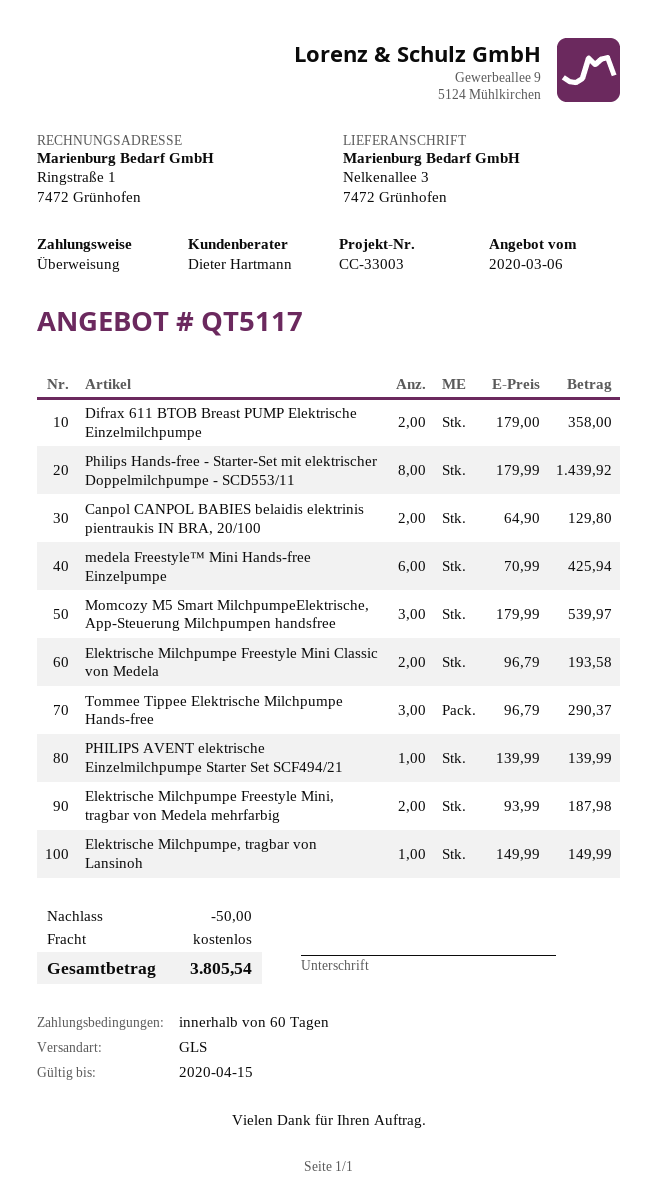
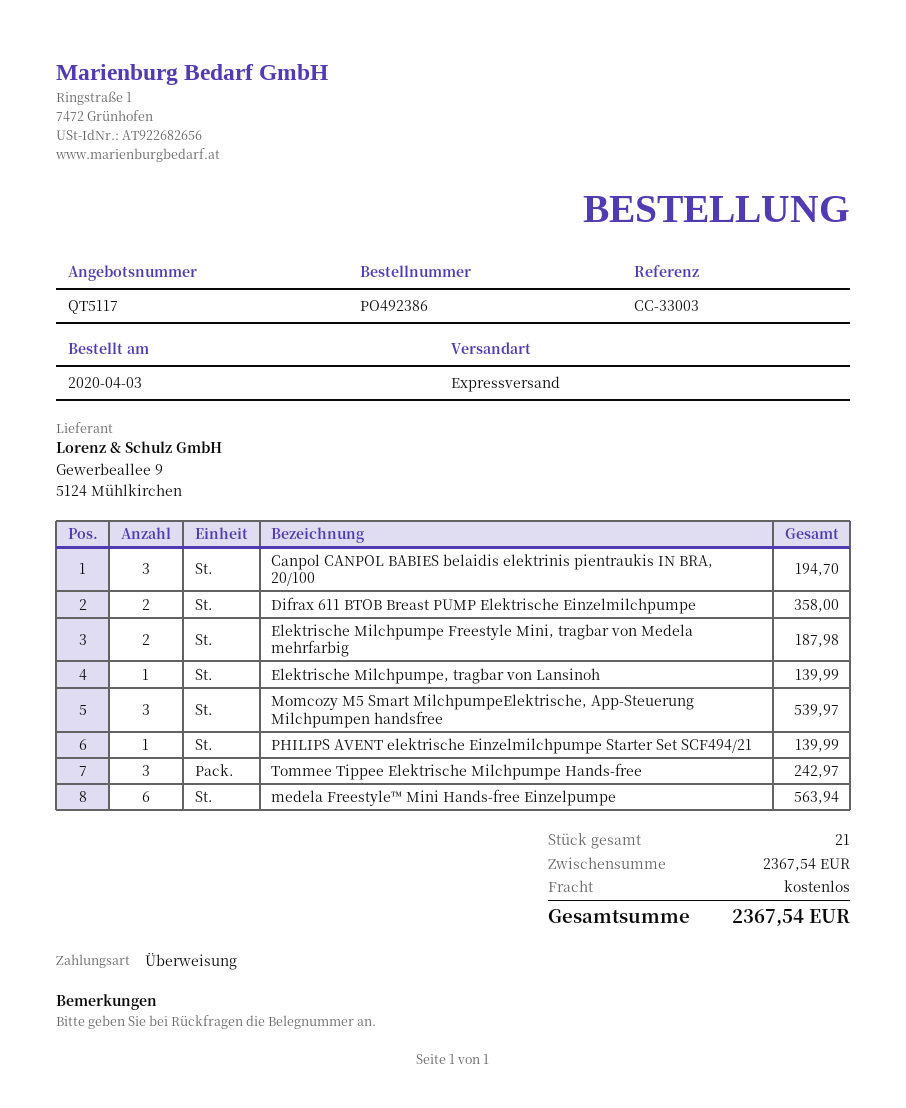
shipping method: GLS -> express
Philips Hands-free - Starter-Set mit elektrischer Doppelmilchpumpe - SCD553/11: 8 for 1439.92 -> none
Canpol CANPOL BABIES belaidis elektrinis pientraukis IN BRA, 20/100: 2 for 129.80 -> 3 for 194.70
medela Freestyle™ Mini Hands-free Einzelpumpe: 6 for 425.94 -> 6 for 563.94
Elektrische Milchpumpe Freestyle Mini Classic von Medela: 2 for 193.58 -> none
Tommee Tippee Elektrische Milchpumpe Hands-free: 3 for 290.37 -> 3 for 242.97
Elektrische Milchpumpe, tragbar von Lansinoh: 1 for 149.99 -> 1 for 139.99
discount: 50.00 -> none
total: 3805.54 -> 2367.54

